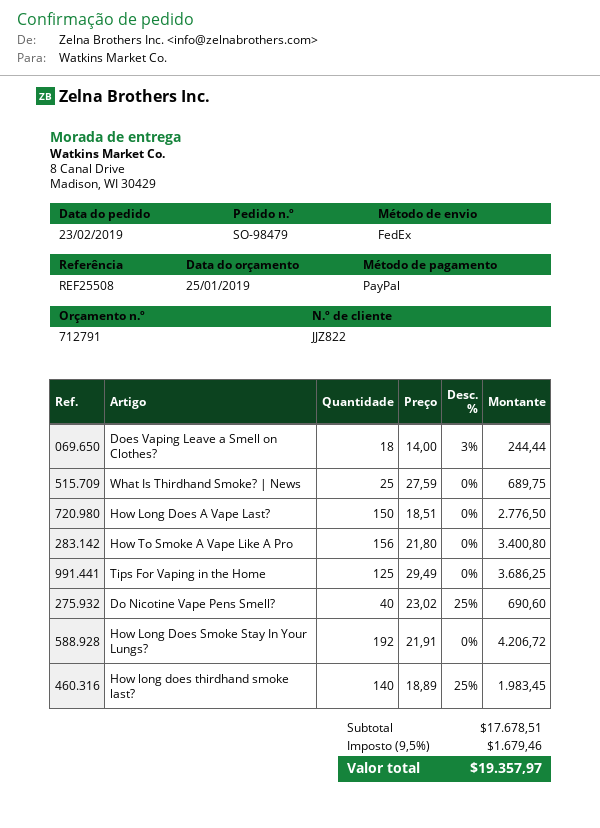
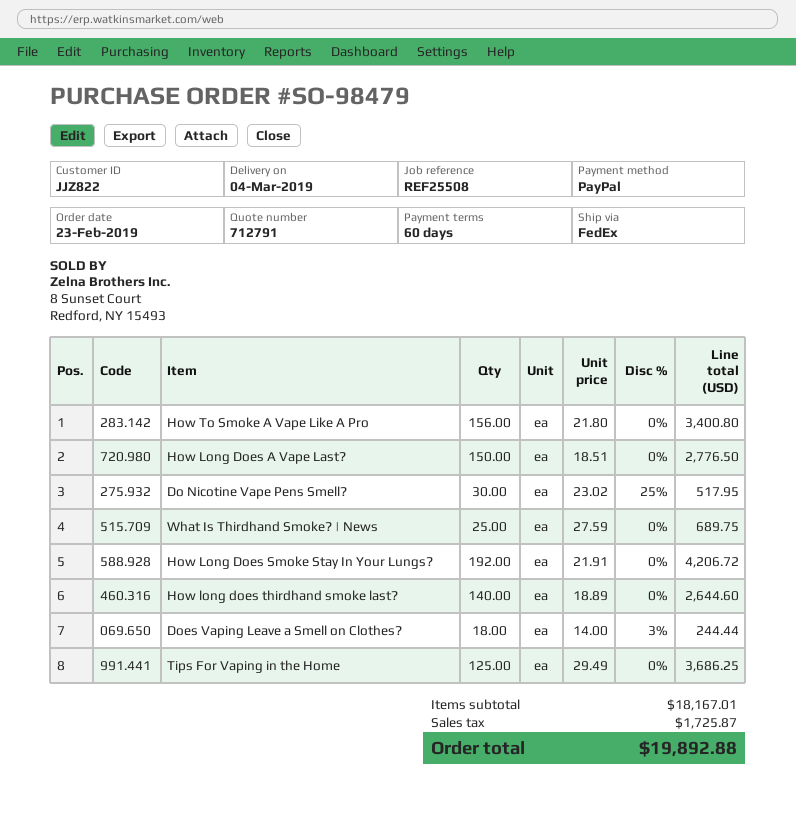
Do Nicotine Vape Pens Smell?: 40 x 23.02 - 25% = 690.60 -> 30 x 23.02 - 25% = 517.95
How long does thirdhand smoke last?: 140 x 18.89 - 25% = 1983.45 -> 140 x 18.89 = 2644.60
subtotal: 17678.51 -> 18167.01
tax: 1679.46 -> 1725.87
total: 19357.97 -> 19892.88

